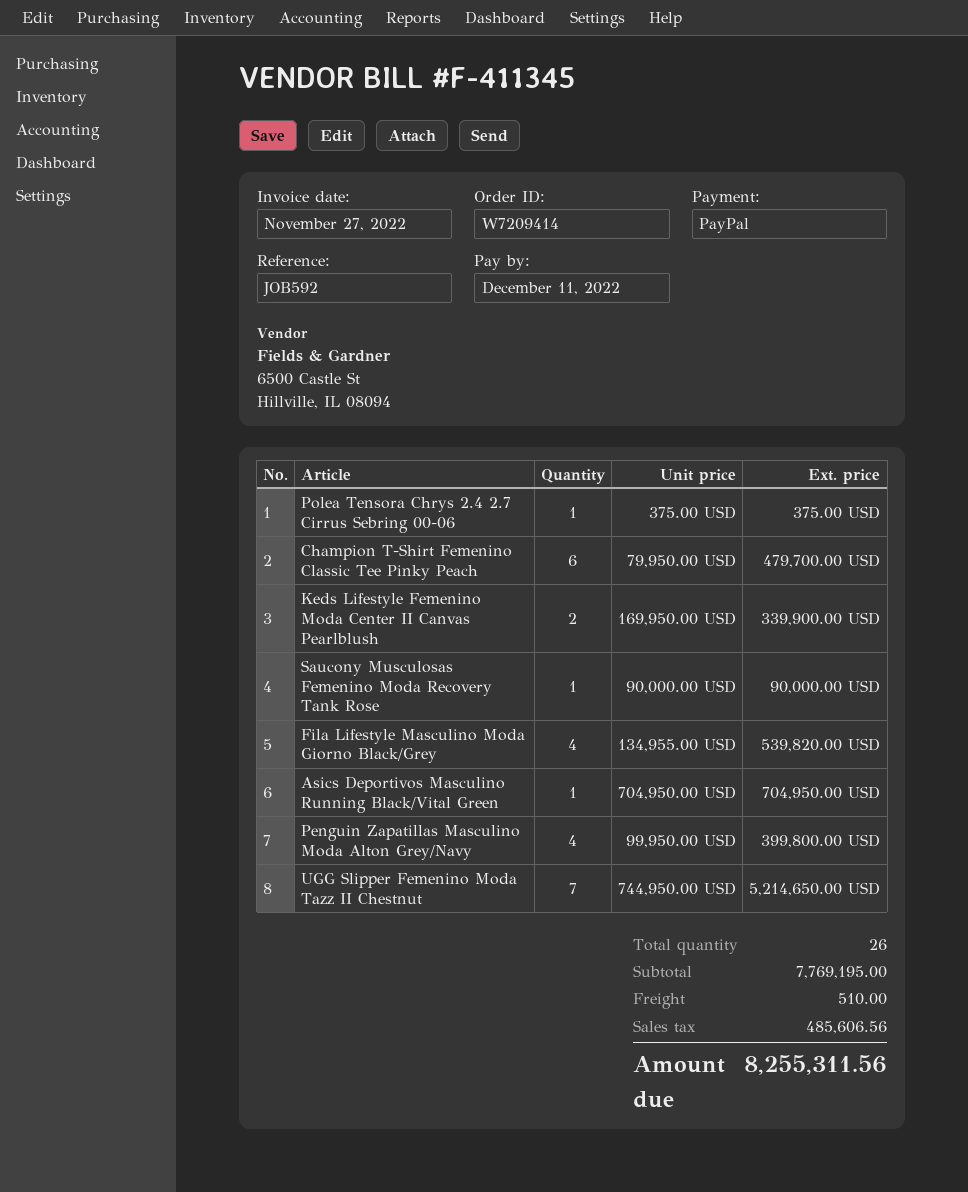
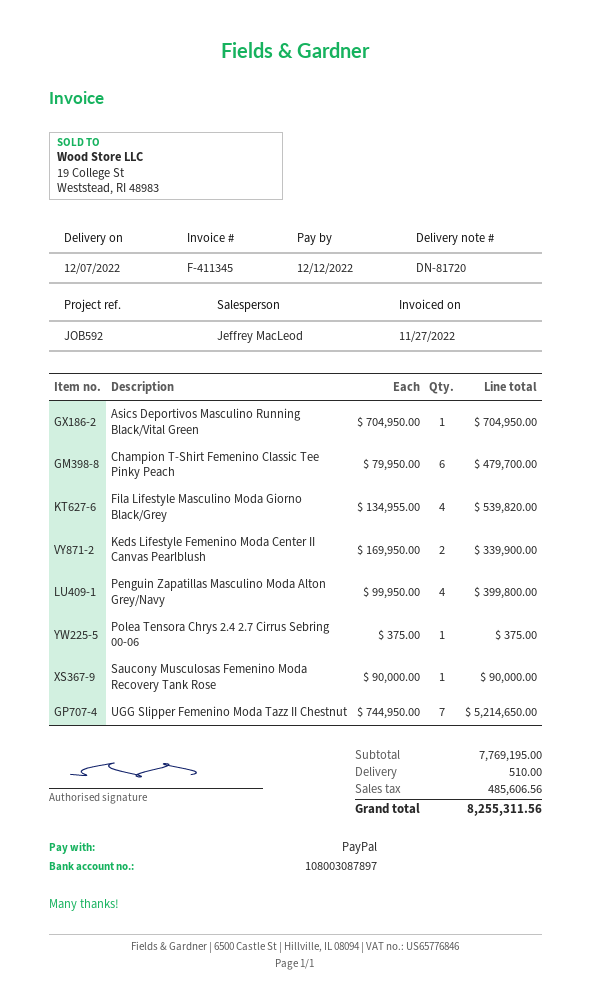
due date: 2022-12-11 -> 2022-12-12

